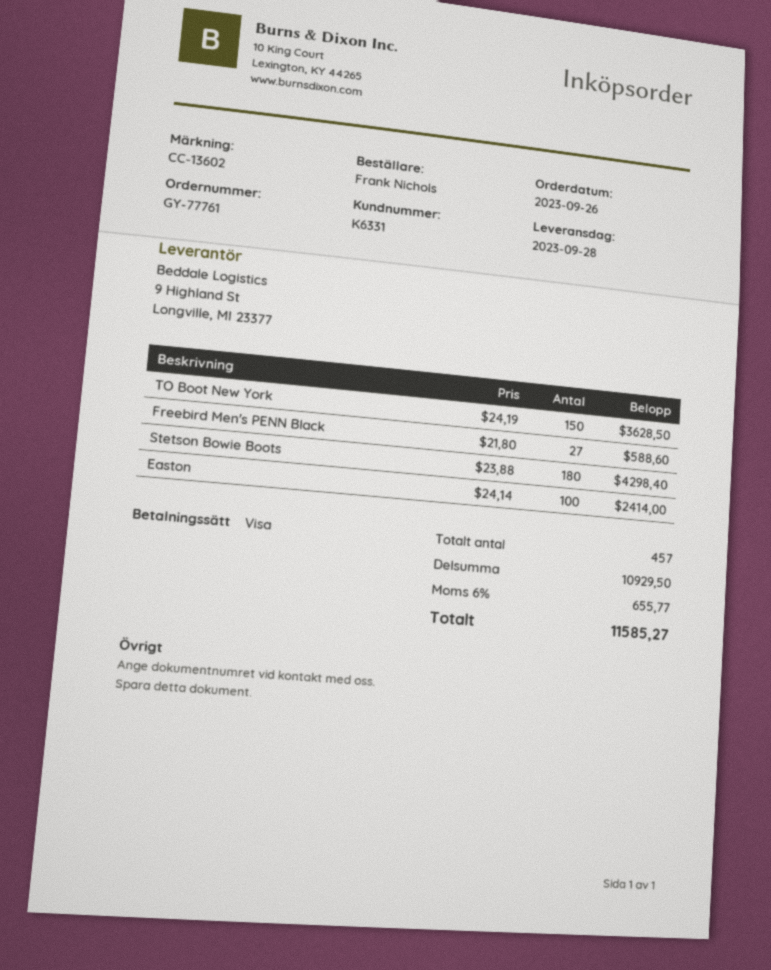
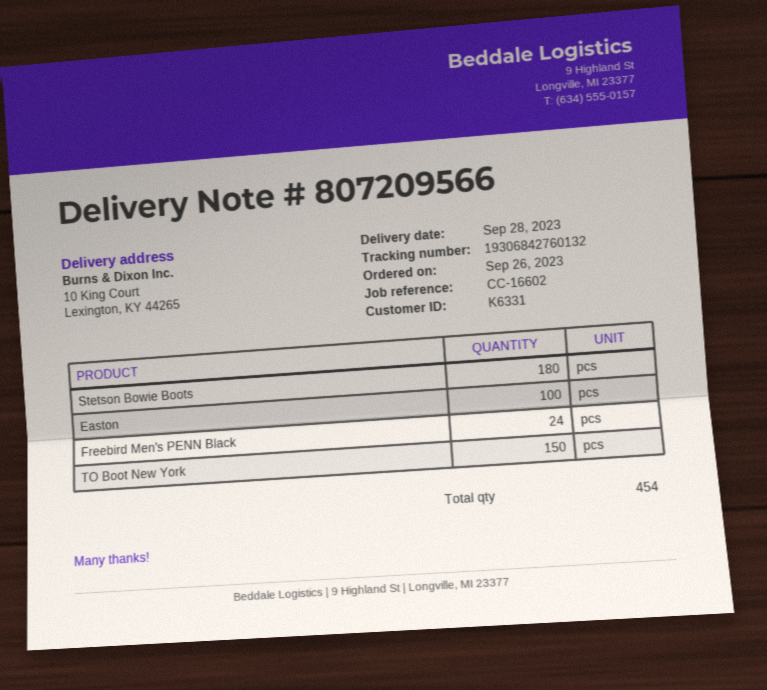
reference: CC-13602 -> CC-16602
Freebird Men's PENN Black: 27 -> 24
total quantity: 457 -> 454

